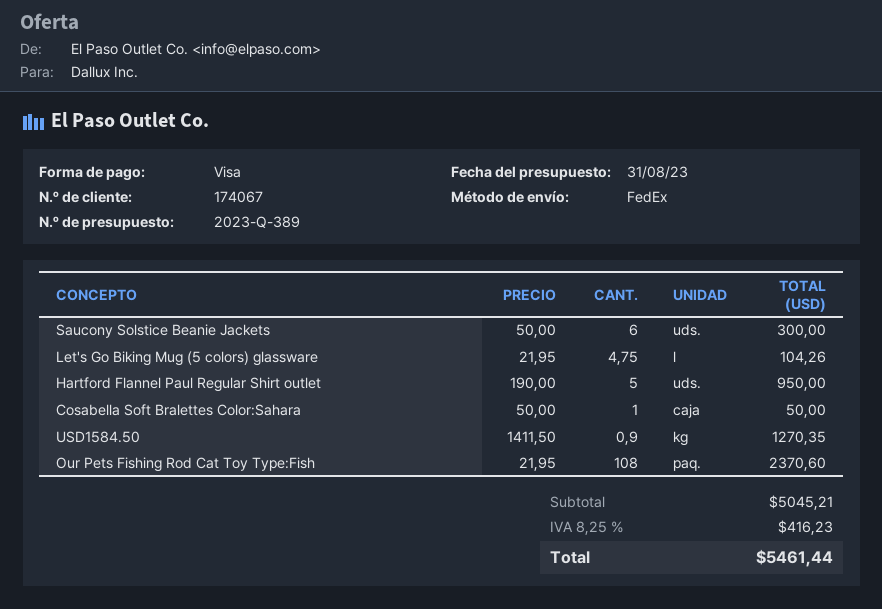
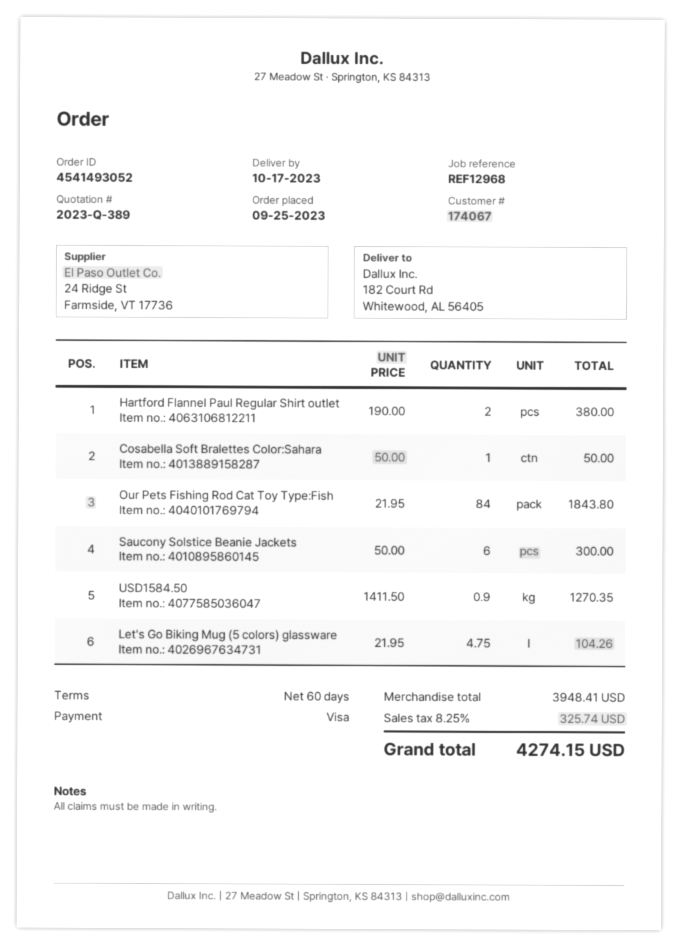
Hartford Flannel Paul Regular Shirt outlet: 5 x 190.00 = 950.00 -> 2 x 190.00 = 380.00
Our Pets Fishing Rod Cat Toy Type:Fish: 108 x 21.95 = 2370.60 -> 84 x 21.95 = 1843.80
subtotal: 5045.21 -> 3948.41
tax: 8.25% = 416.23 -> 8.25% = 325.74
total: 5461.44 -> 4274.15

